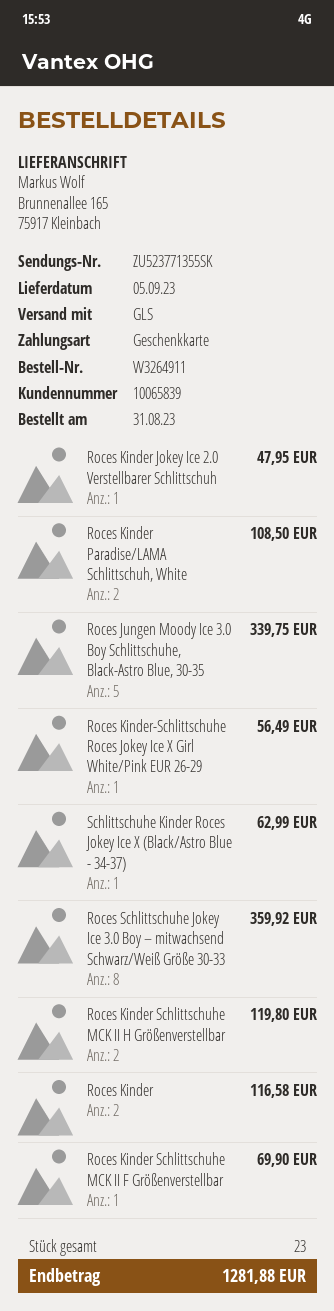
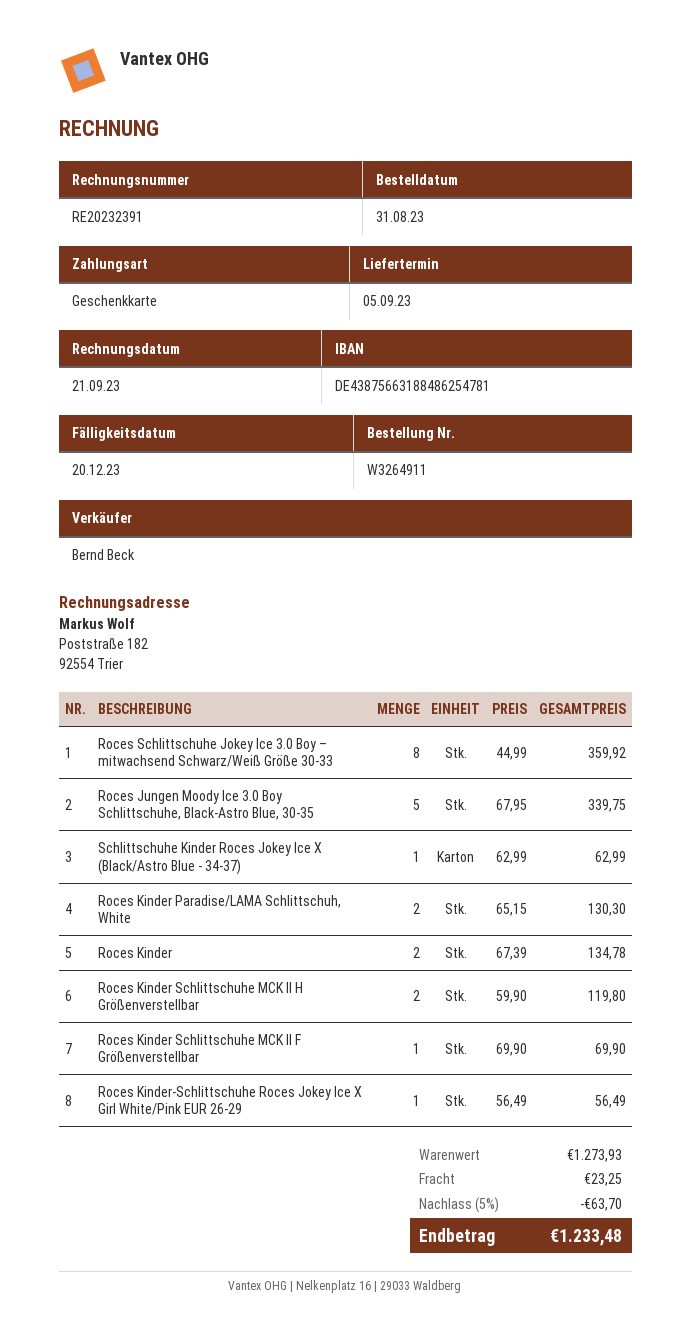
Roces Kinder Jokey Ice 2.0 Verstellbarer Schlittschuh: 1 for 47.95 -> none
Roces Kinder Paradise/LAMA Schlittschuh, White: 2 for 108.50 -> 2 for 130.30
Roces Kinder: 2 for 116.58 -> 2 for 134.78
discount: none -> 5% = 63.70
shipping: none -> 23.25
total: 1281.88 -> 1233.48

